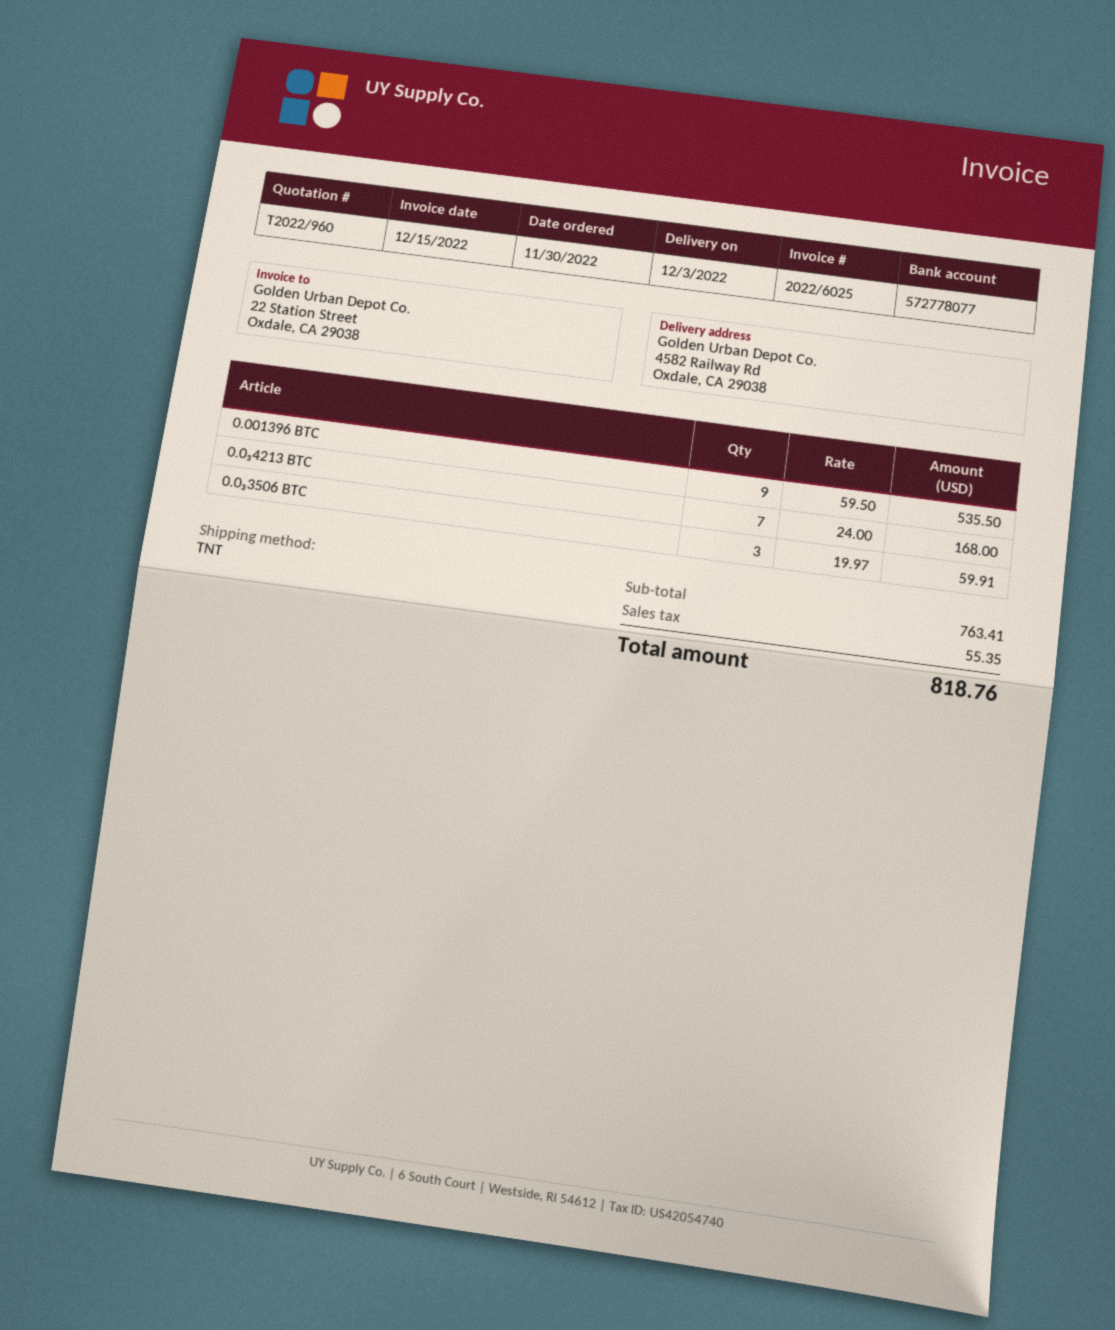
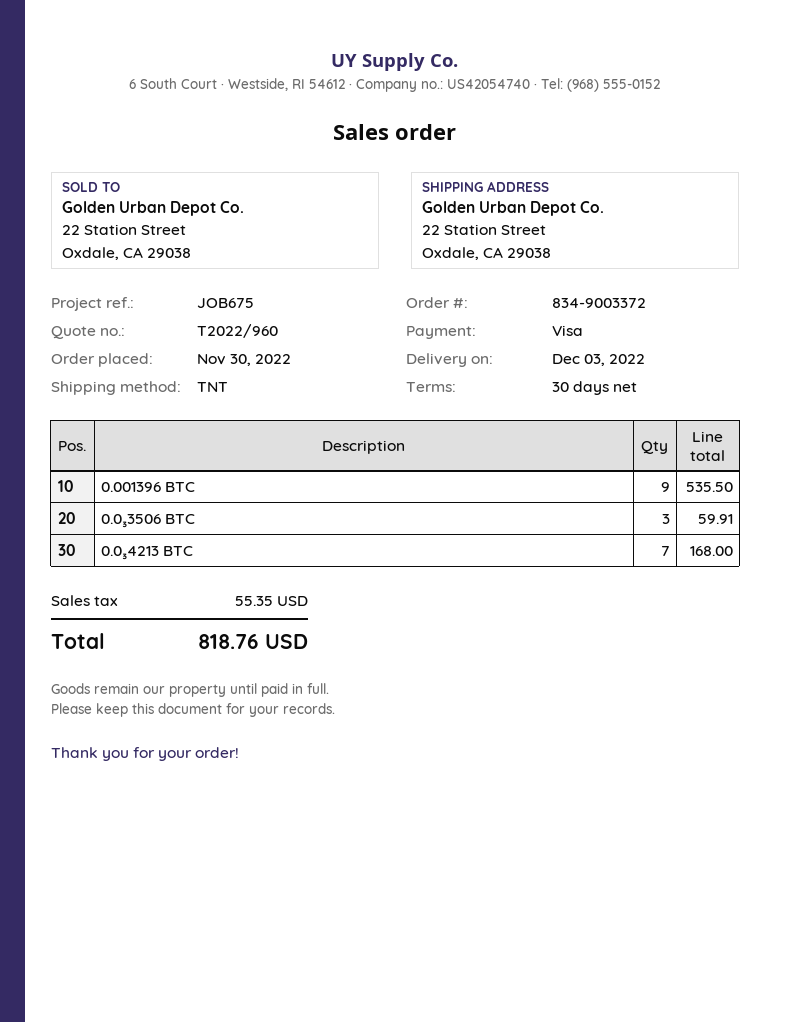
ship to: 4582 Railway Rd, Oxdale, CA 29038 -> 22 Station Street, Oxdale, CA 29038

